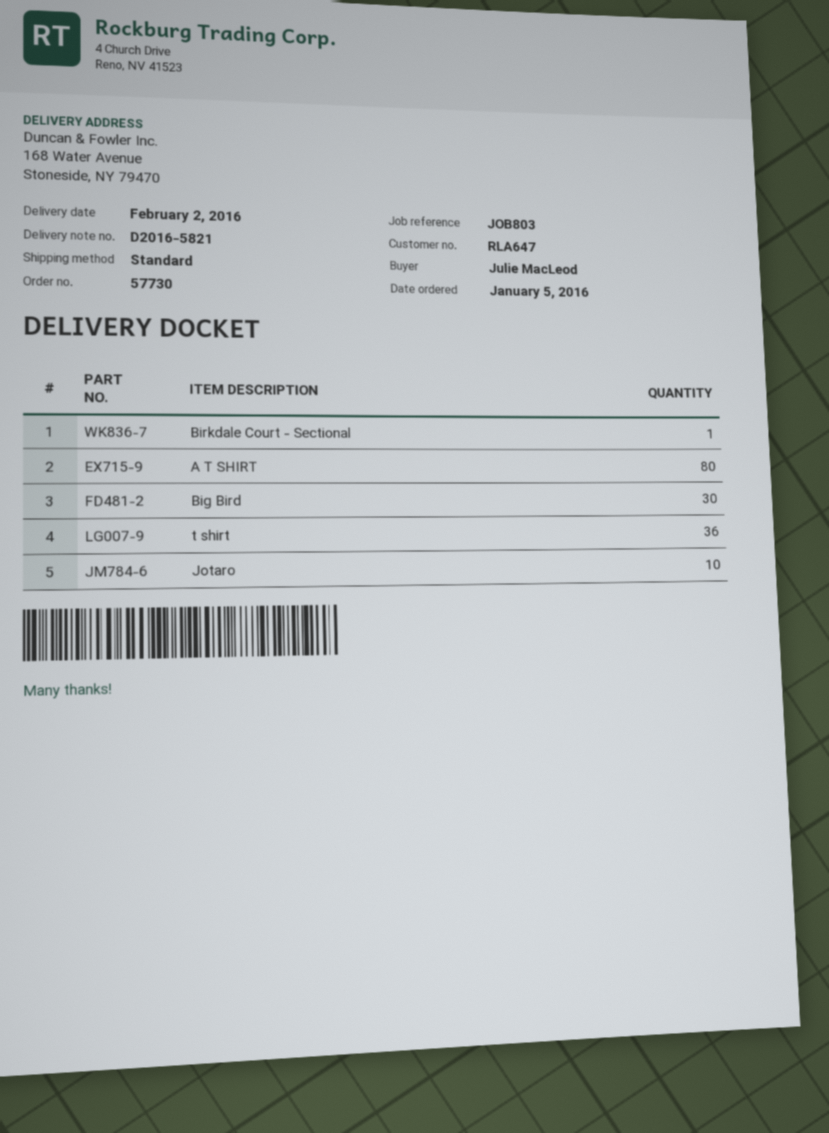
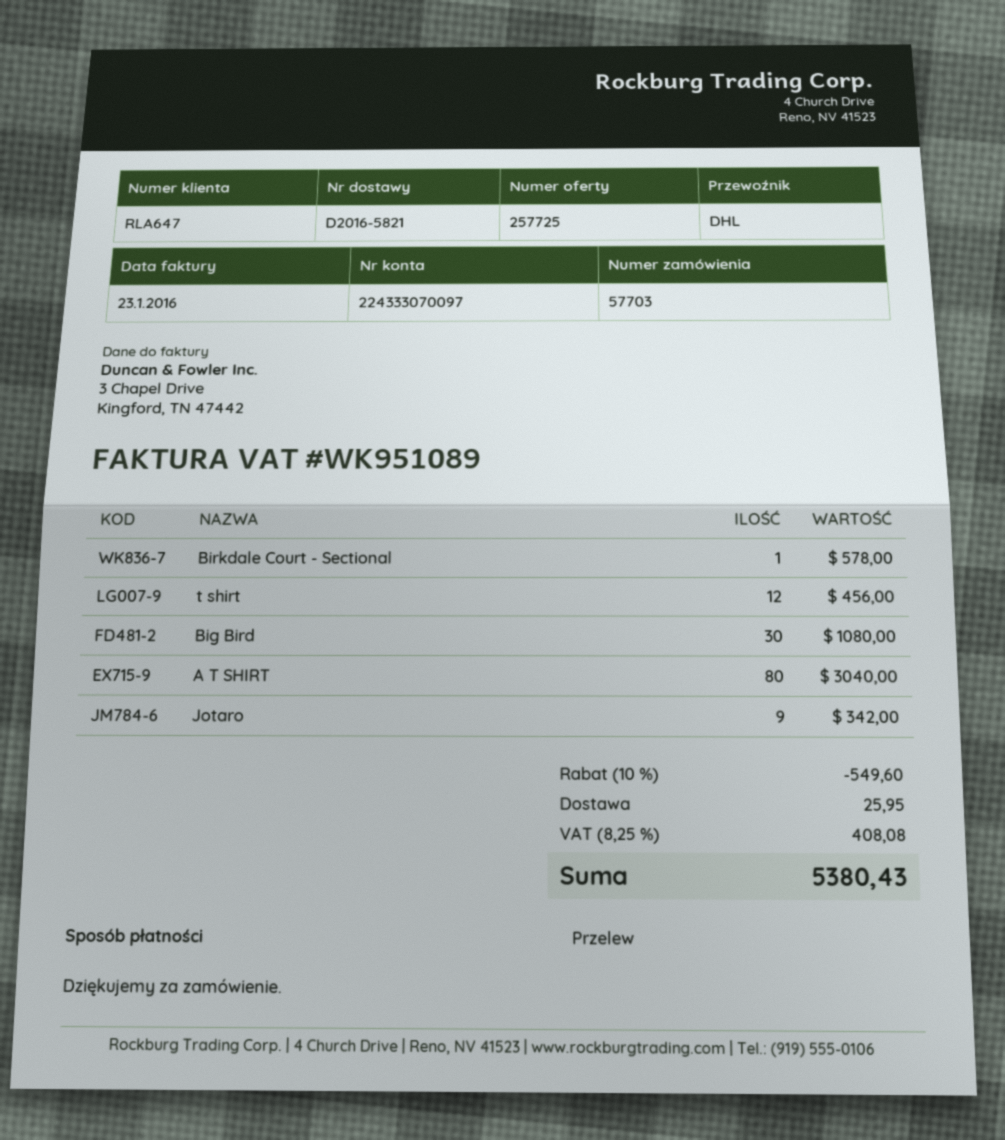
order number: 57730 -> 57703
shipping method: standard -> DHL
t shirt: 36 -> 12
Jotaro: 10 -> 9

